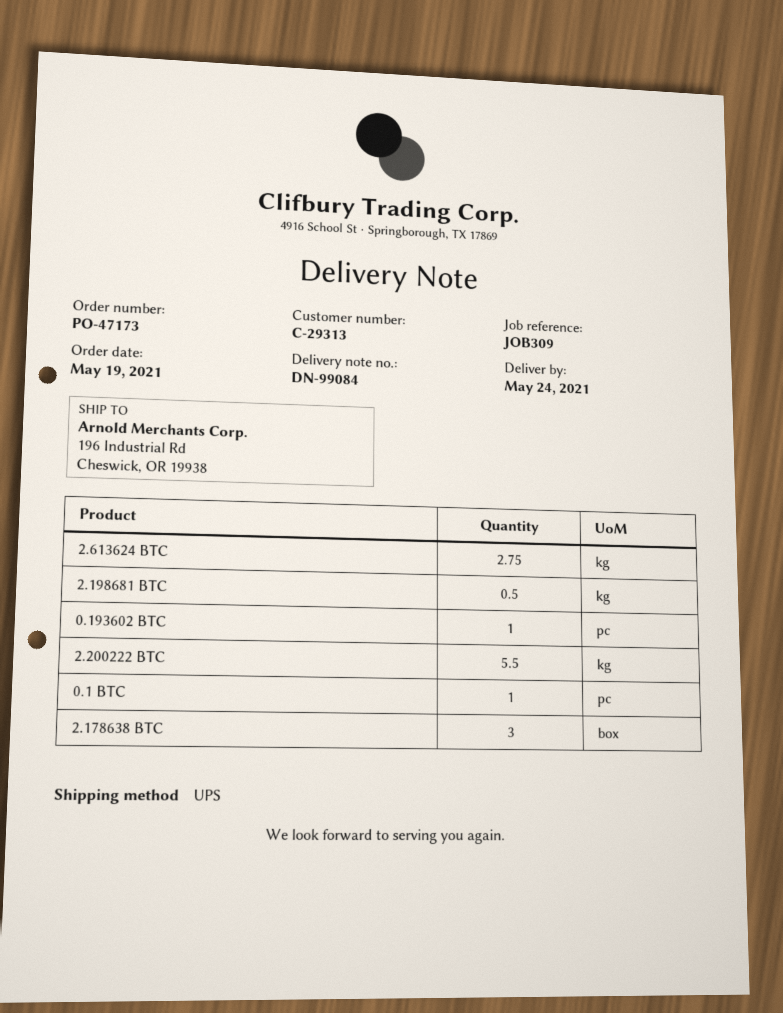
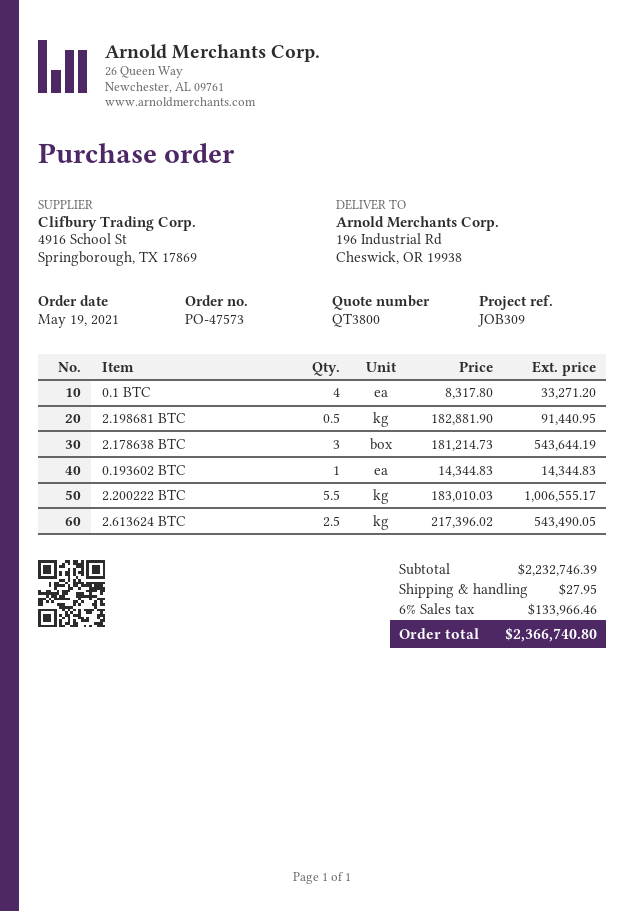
order number: PO-47173 -> PO-47573
2.613624 BTC: 2.75 -> 2.5
0.1 BTC: 1 -> 4

